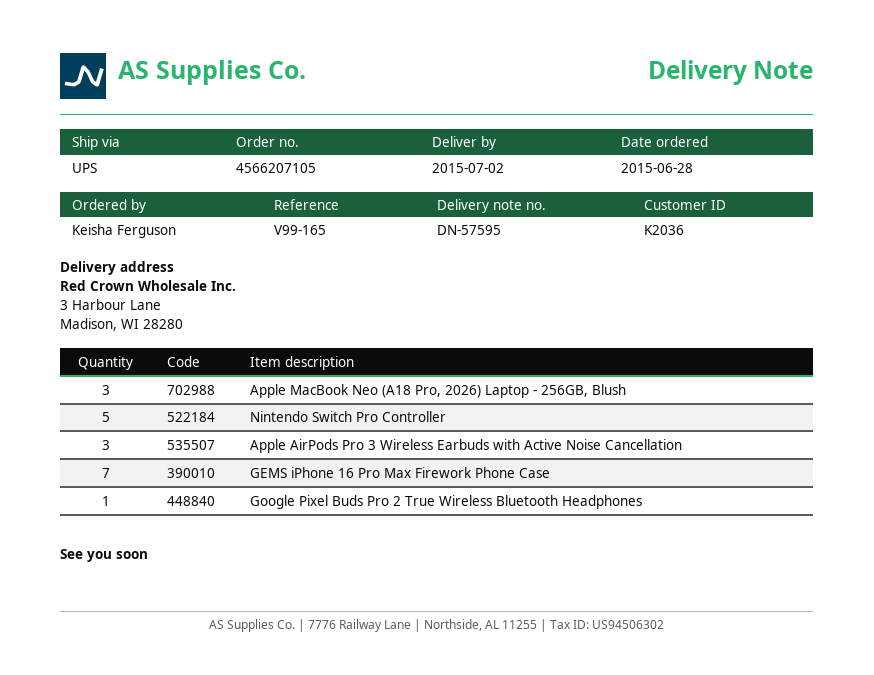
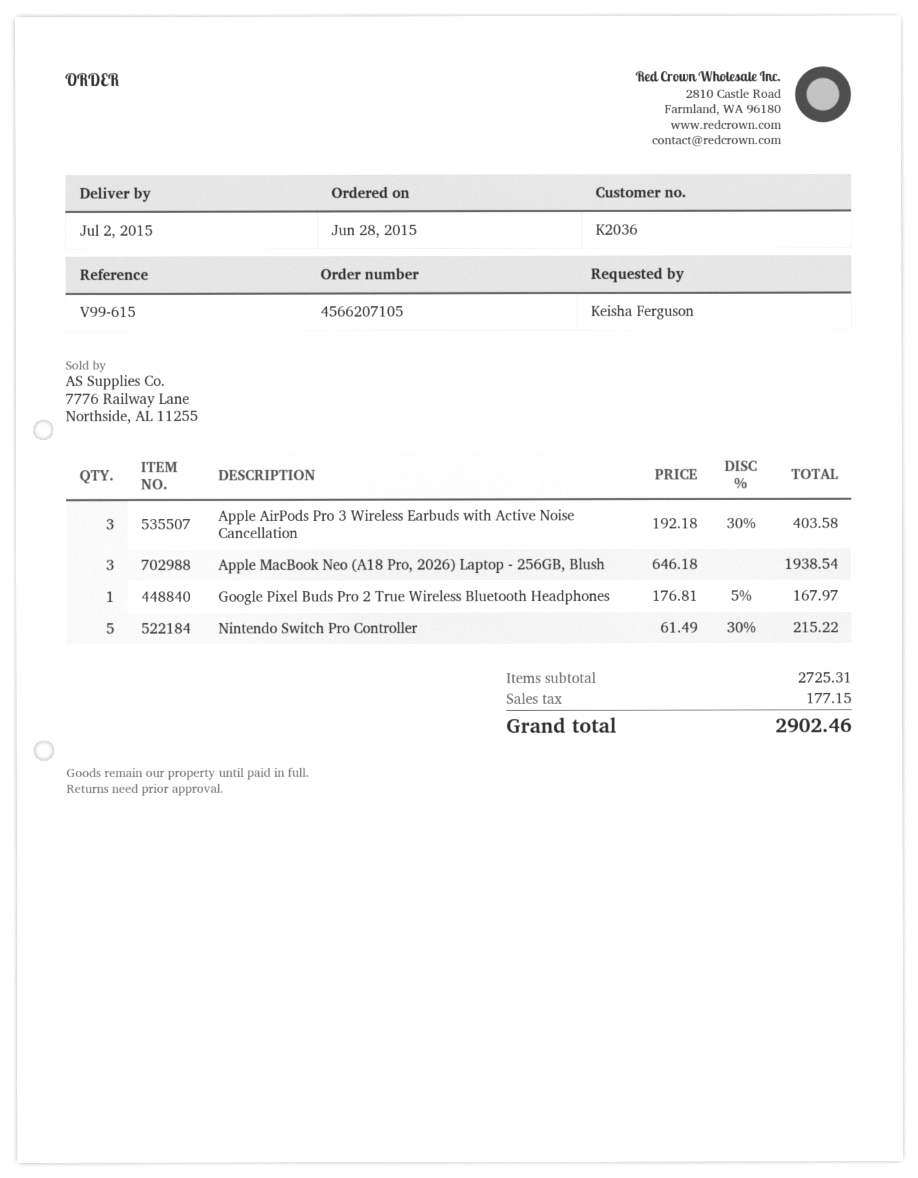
reference: V99-165 -> V99-615
GEMS iPhone 16 Pro Max Firework Phone Case: 7 -> none

